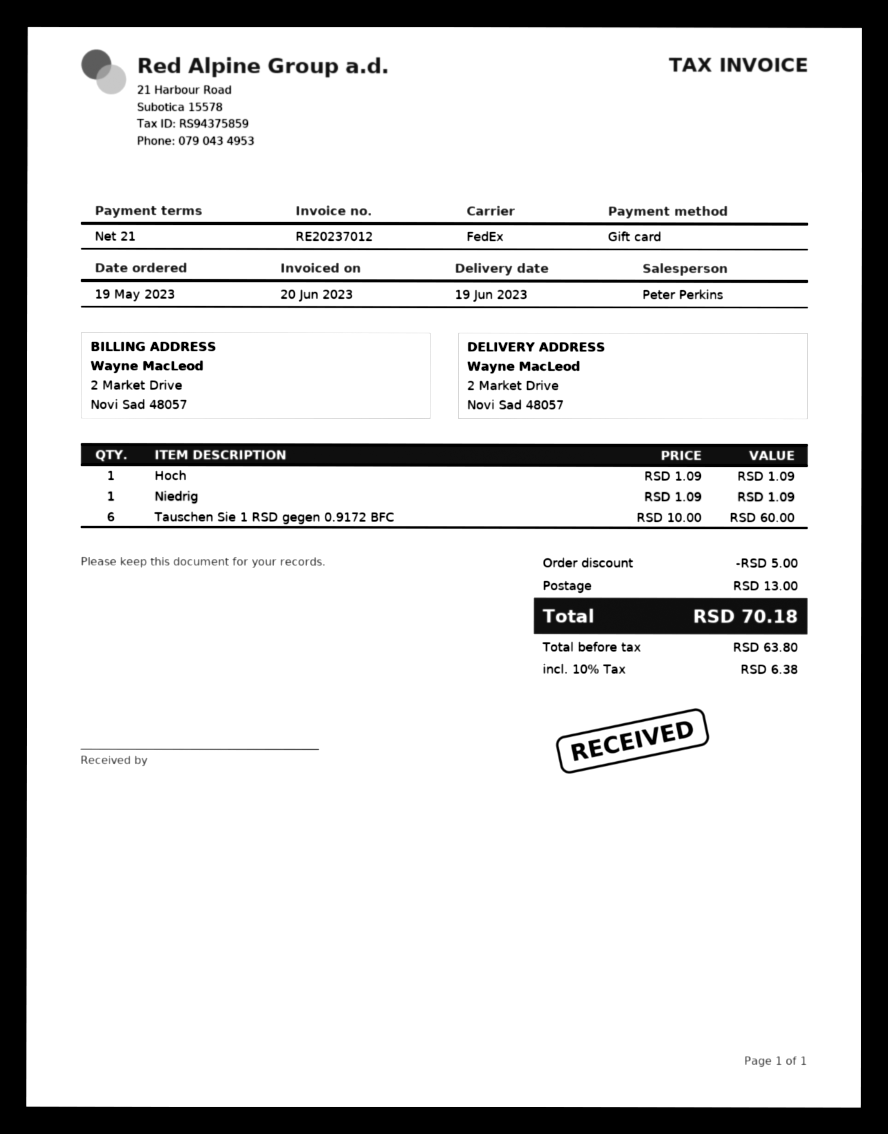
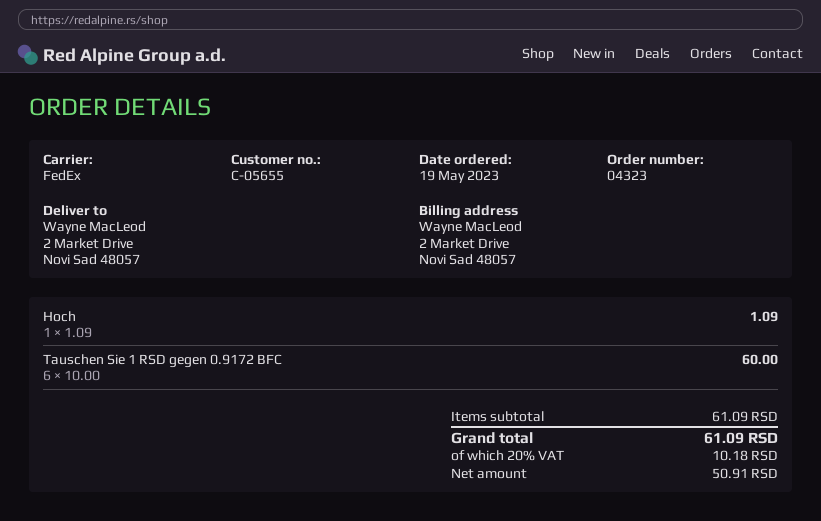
Niedrig: 1 x 1.09 = 1.09 -> none
discount: 5.00 -> none
shipping: 13.00 -> none
net: 63.80 -> 50.91
tax: 10% = 6.38 -> 20% = 10.18
total: 70.18 -> 61.09

